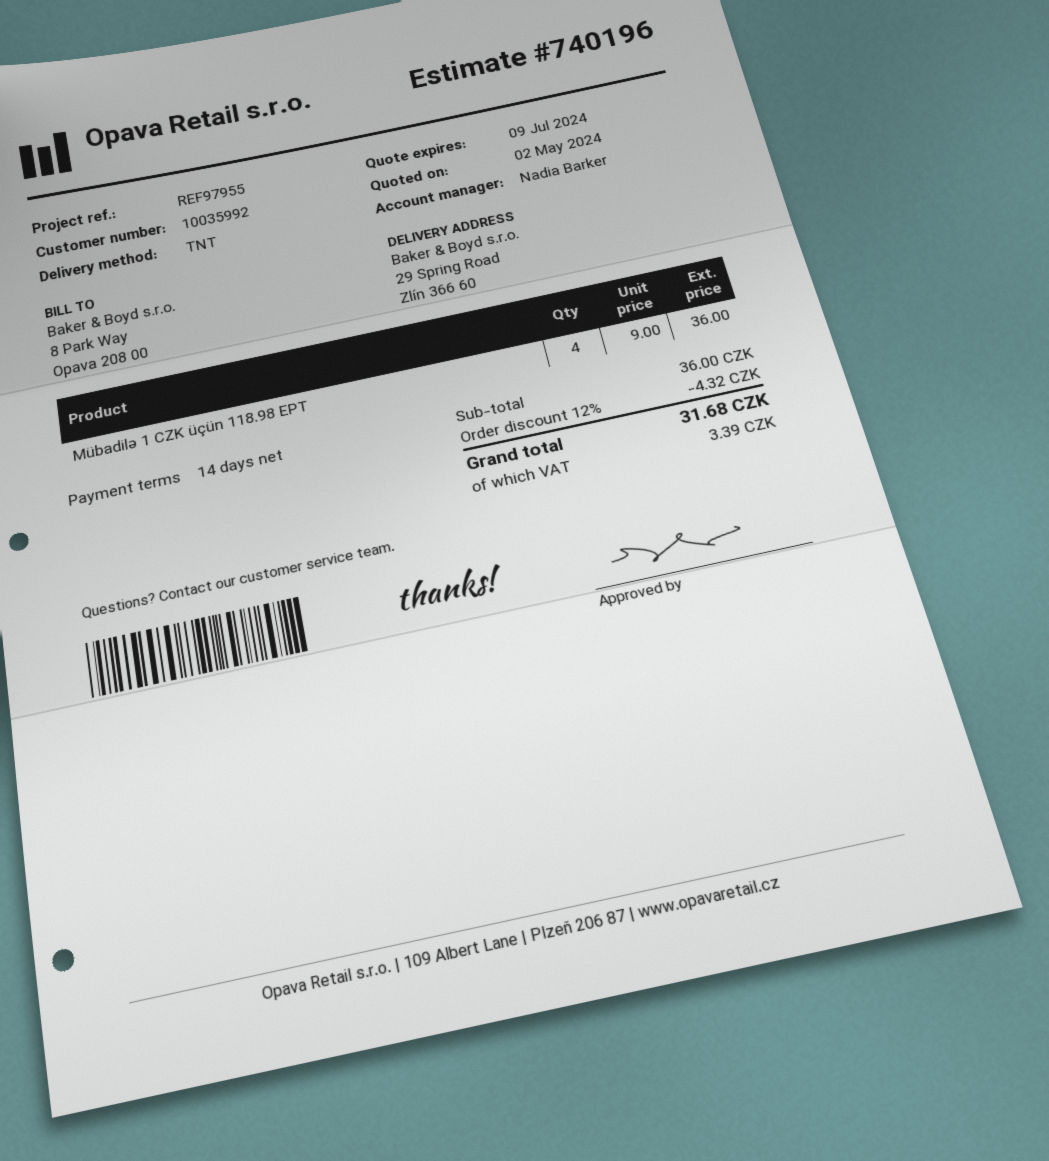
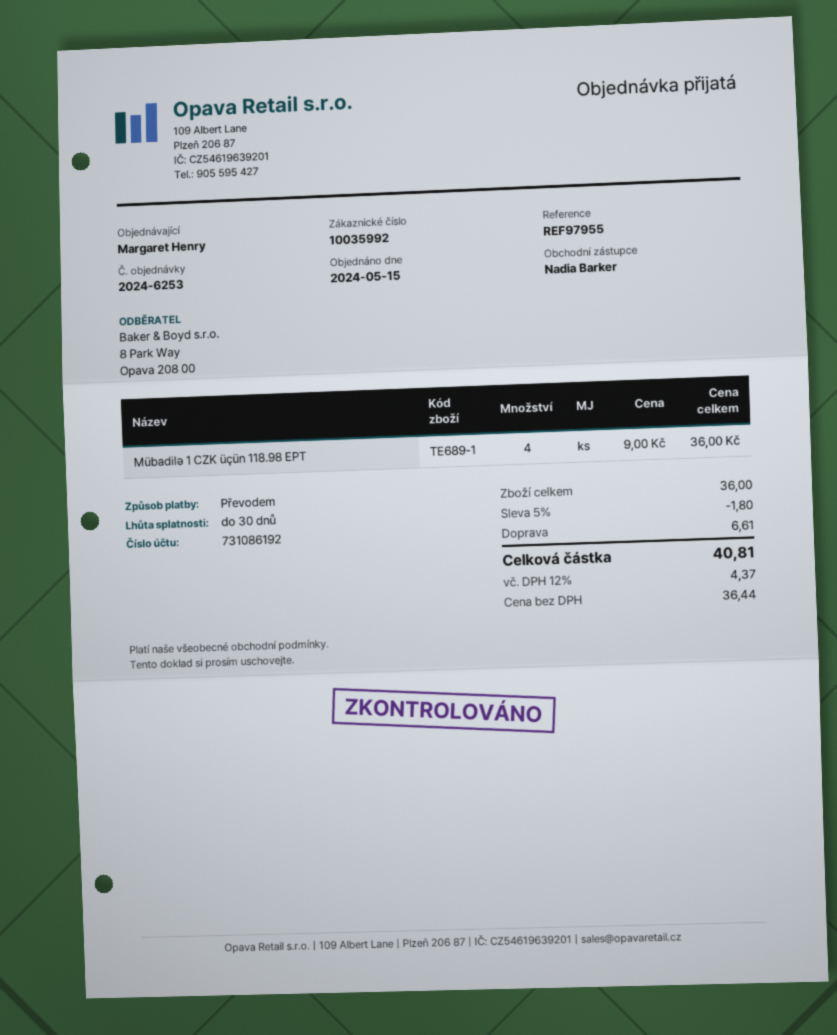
payment terms: 14 days -> 30 days
discount: 12% = 4.32 -> 5% = 1.80
shipping: none -> 6.61
tax: 3.39 -> 4.37
total: 31.68 -> 40.81

